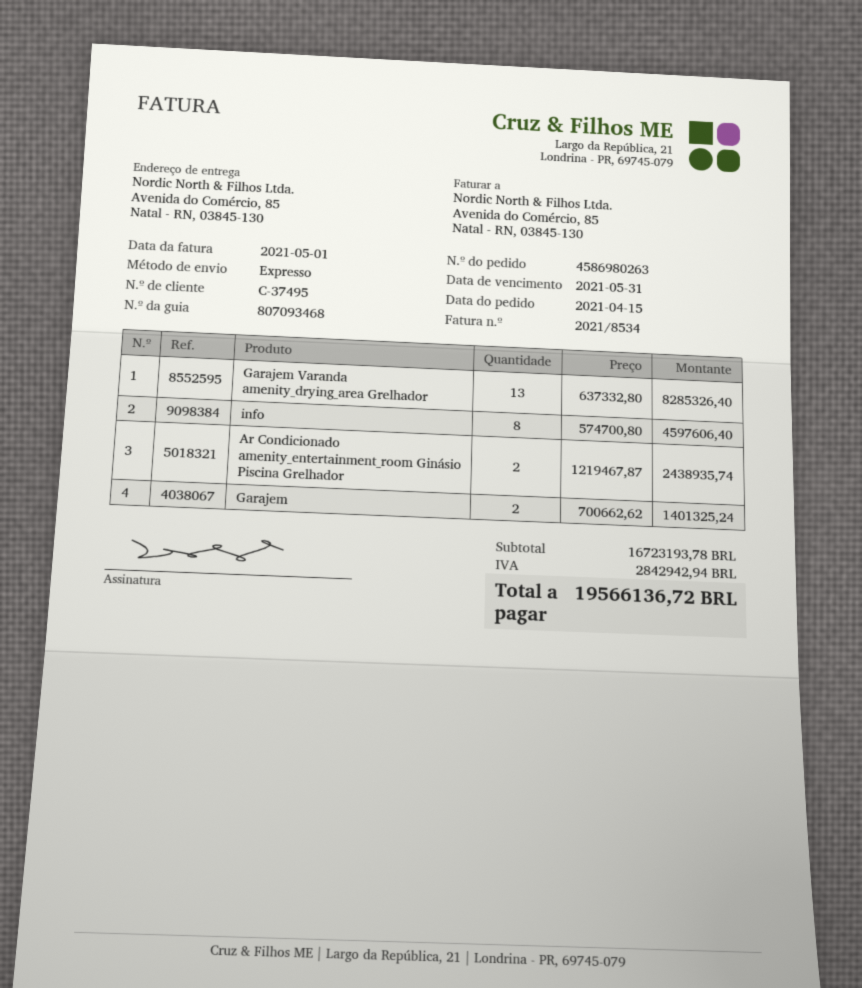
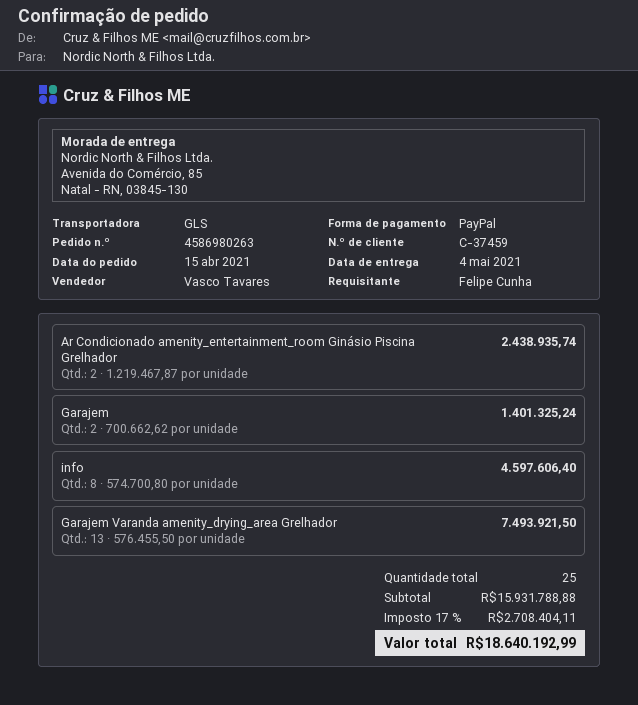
customer number: C-37495 -> C-37459
shipping method: express -> GLS
Garajem Varanda amenity_drying_area Grelhador: 13 x 637332.80 = 8285326.40 -> 13 x 576455.50 = 7493921.50
subtotal: 16723193.78 -> 15931788.88
tax: 2842942.94 -> 2708404.11
total: 19566136.72 -> 18640192.99

